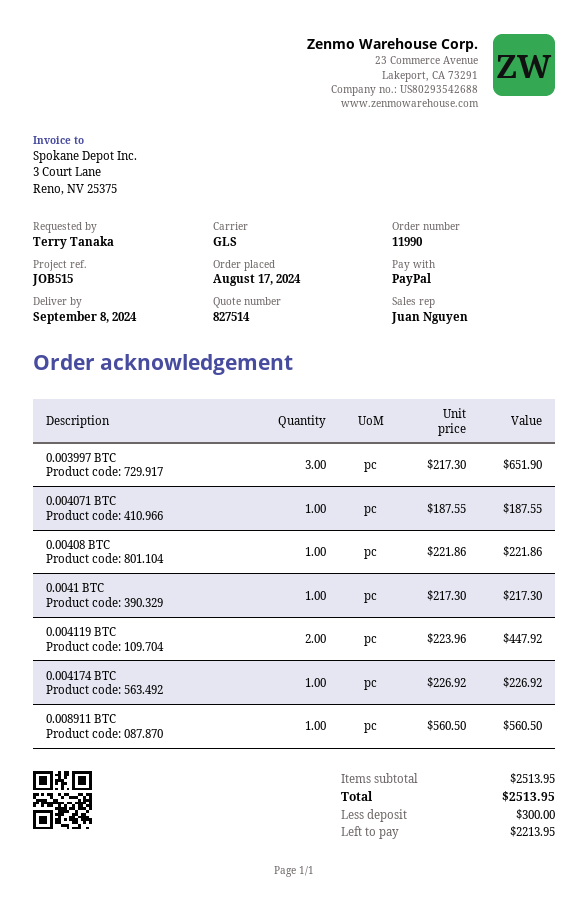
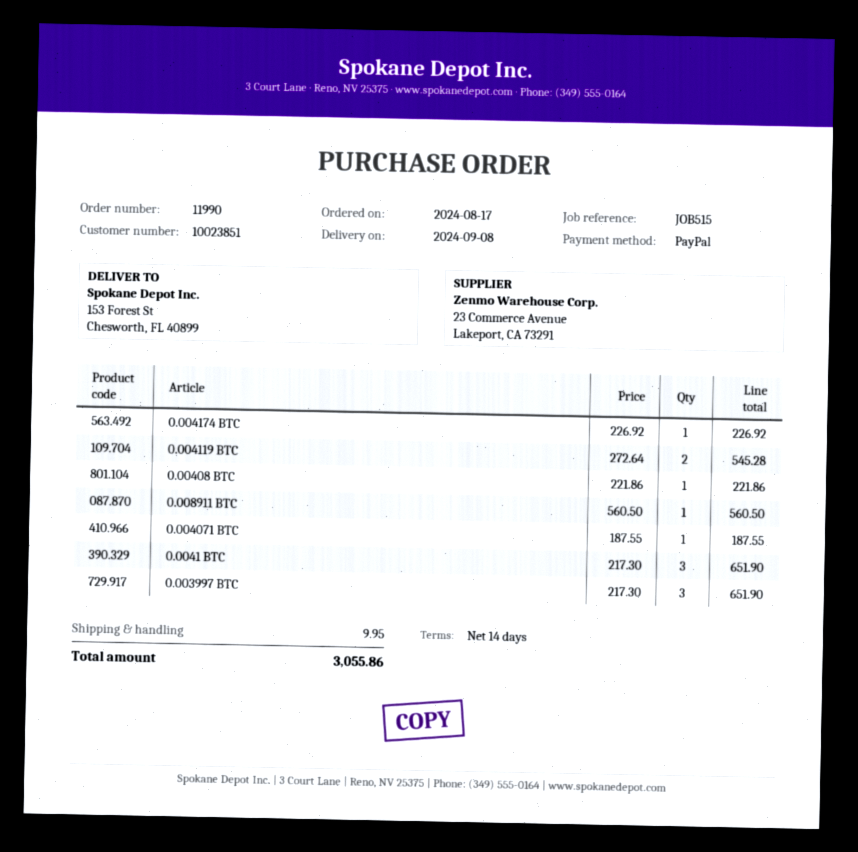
0.0041 BTC: 1 x 217.30 = 217.30 -> 3 x 217.30 = 651.90
0.004119 BTC: 2 x 223.96 = 447.92 -> 2 x 272.64 = 545.28
shipping: none -> 9.95
total: 2513.95 -> 3055.86

